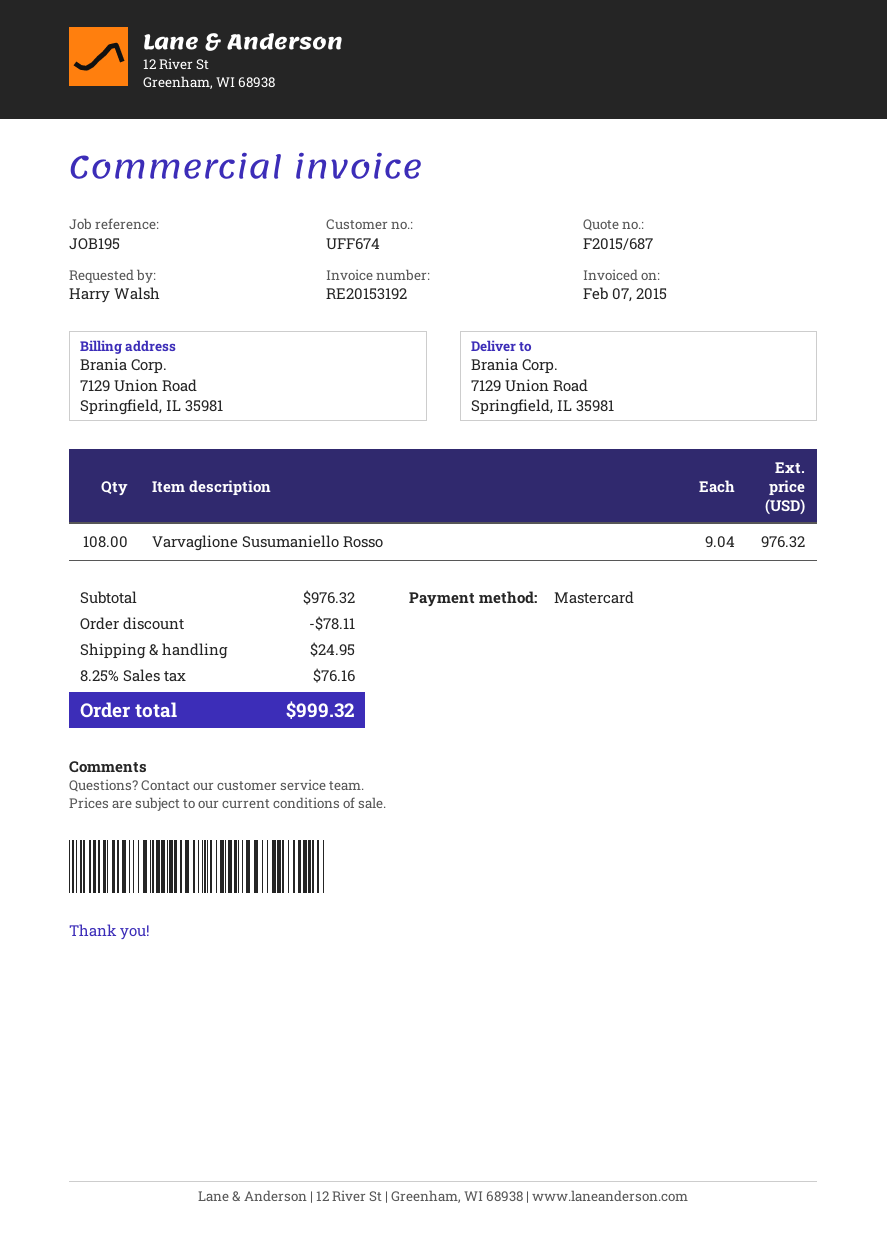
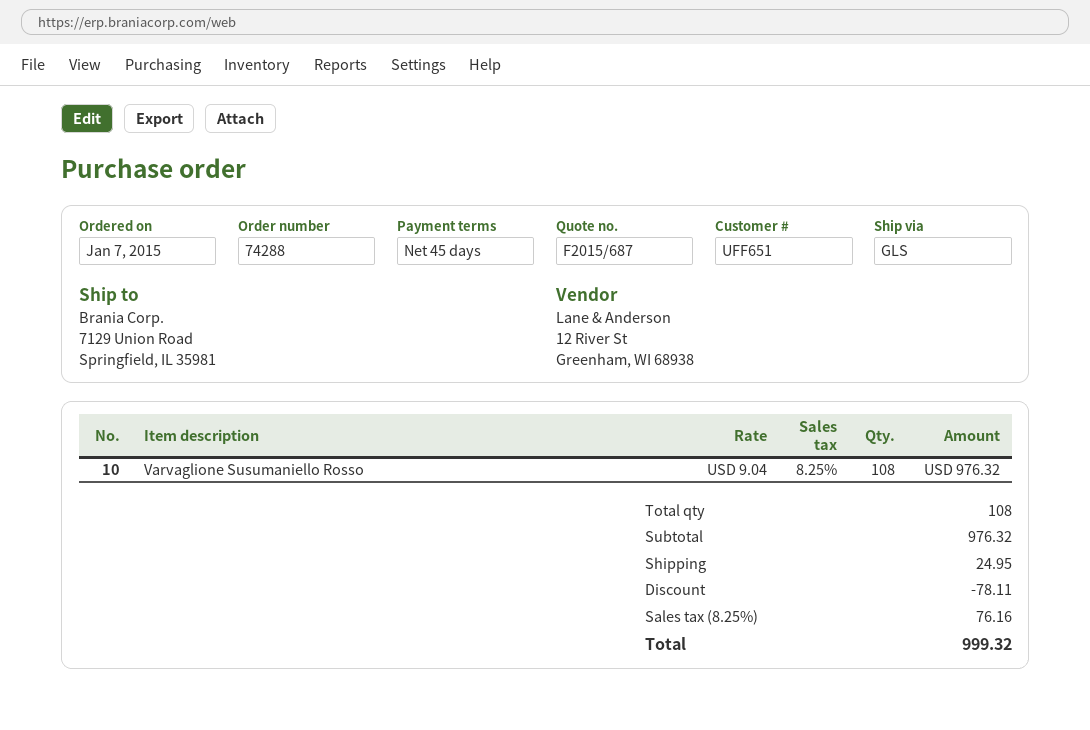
customer number: UFF674 -> UFF651

